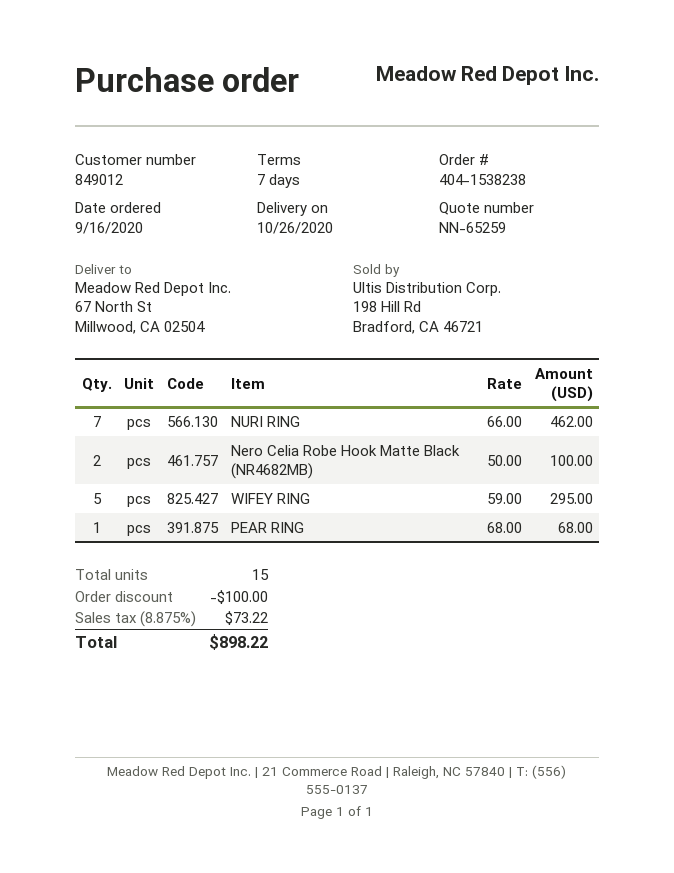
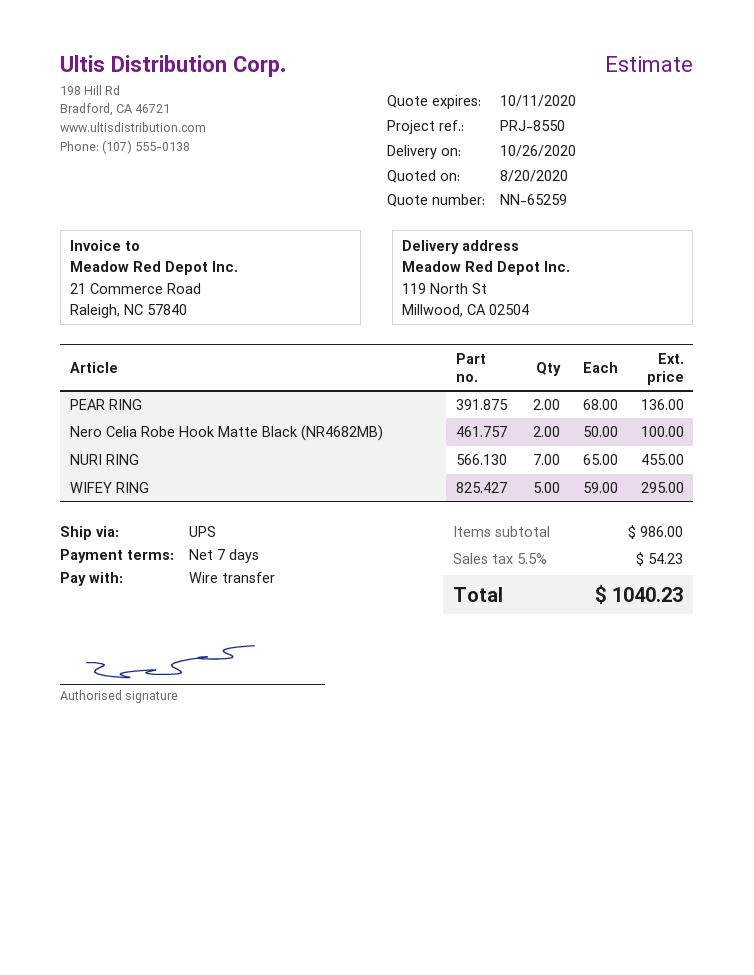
ship to: 67 North St, Millwood, CA 02504 -> 119 North St, Millwood, CA 02504
NURI RING: 7 x 66.00 = 462.00 -> 7 x 65.00 = 455.00
PEAR RING: 1 x 68.00 = 68.00 -> 2 x 68.00 = 136.00
discount: 100.00 -> none
tax: 8.875% = 73.22 -> 5.5% = 54.23
total: 898.22 -> 1040.23

